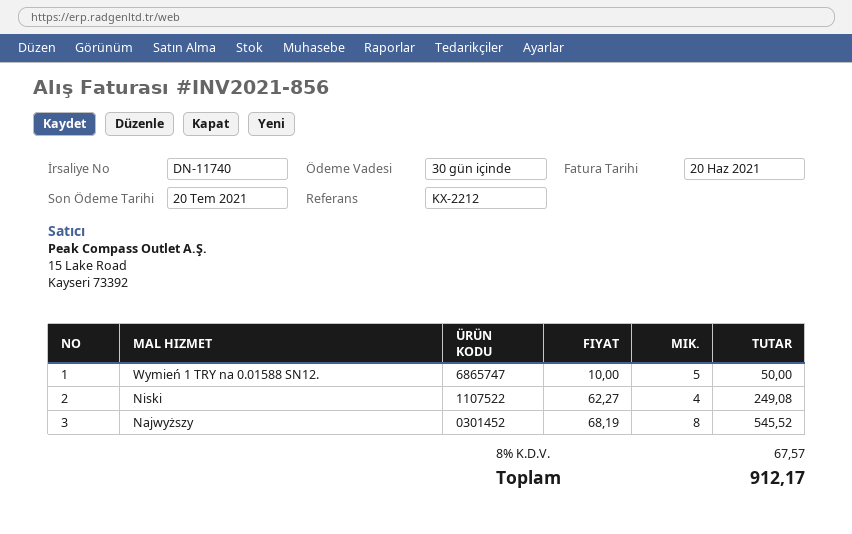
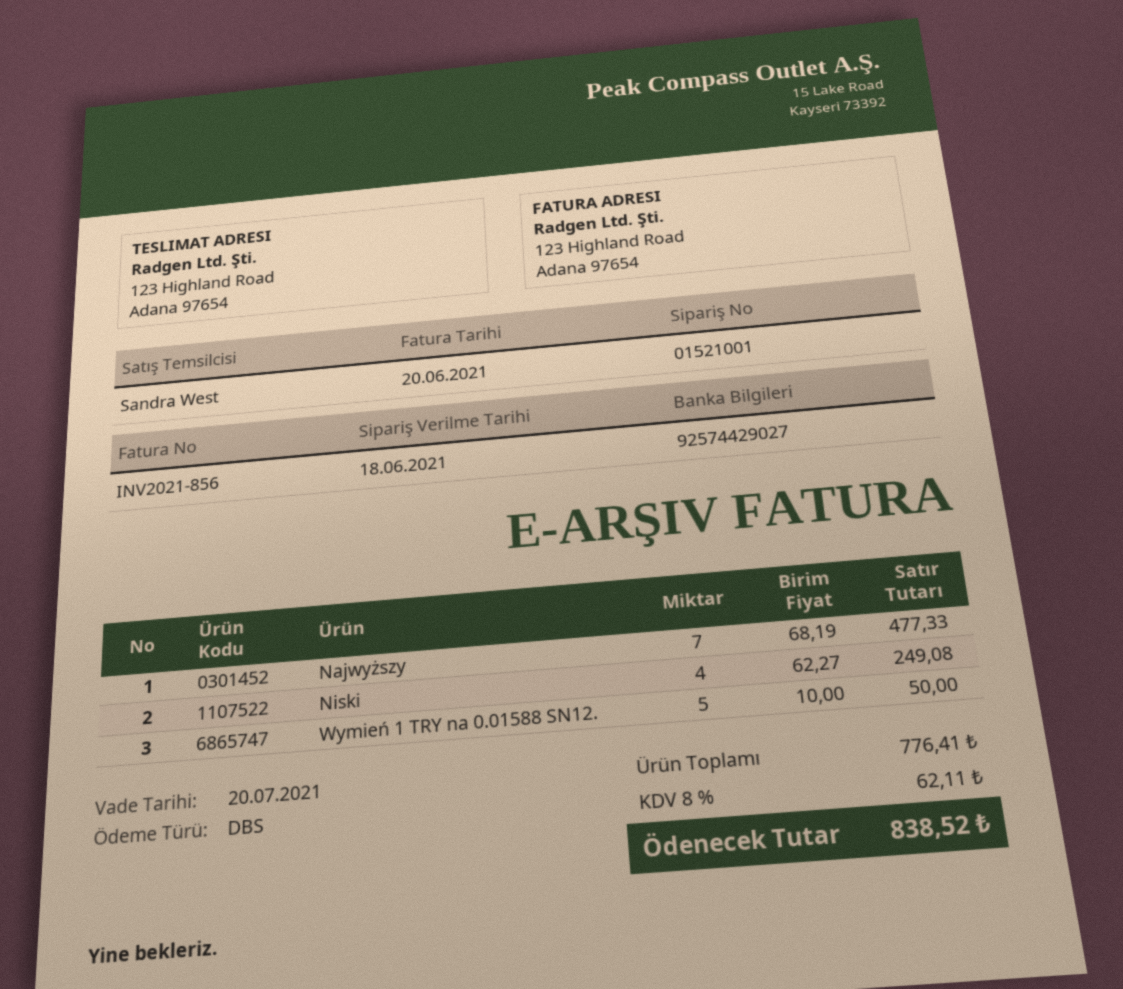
Najwyższy: 8 x 68.19 = 545.52 -> 7 x 68.19 = 477.33
tax: 8% = 67.57 -> 8% = 62.11
total: 912.17 -> 838.52

